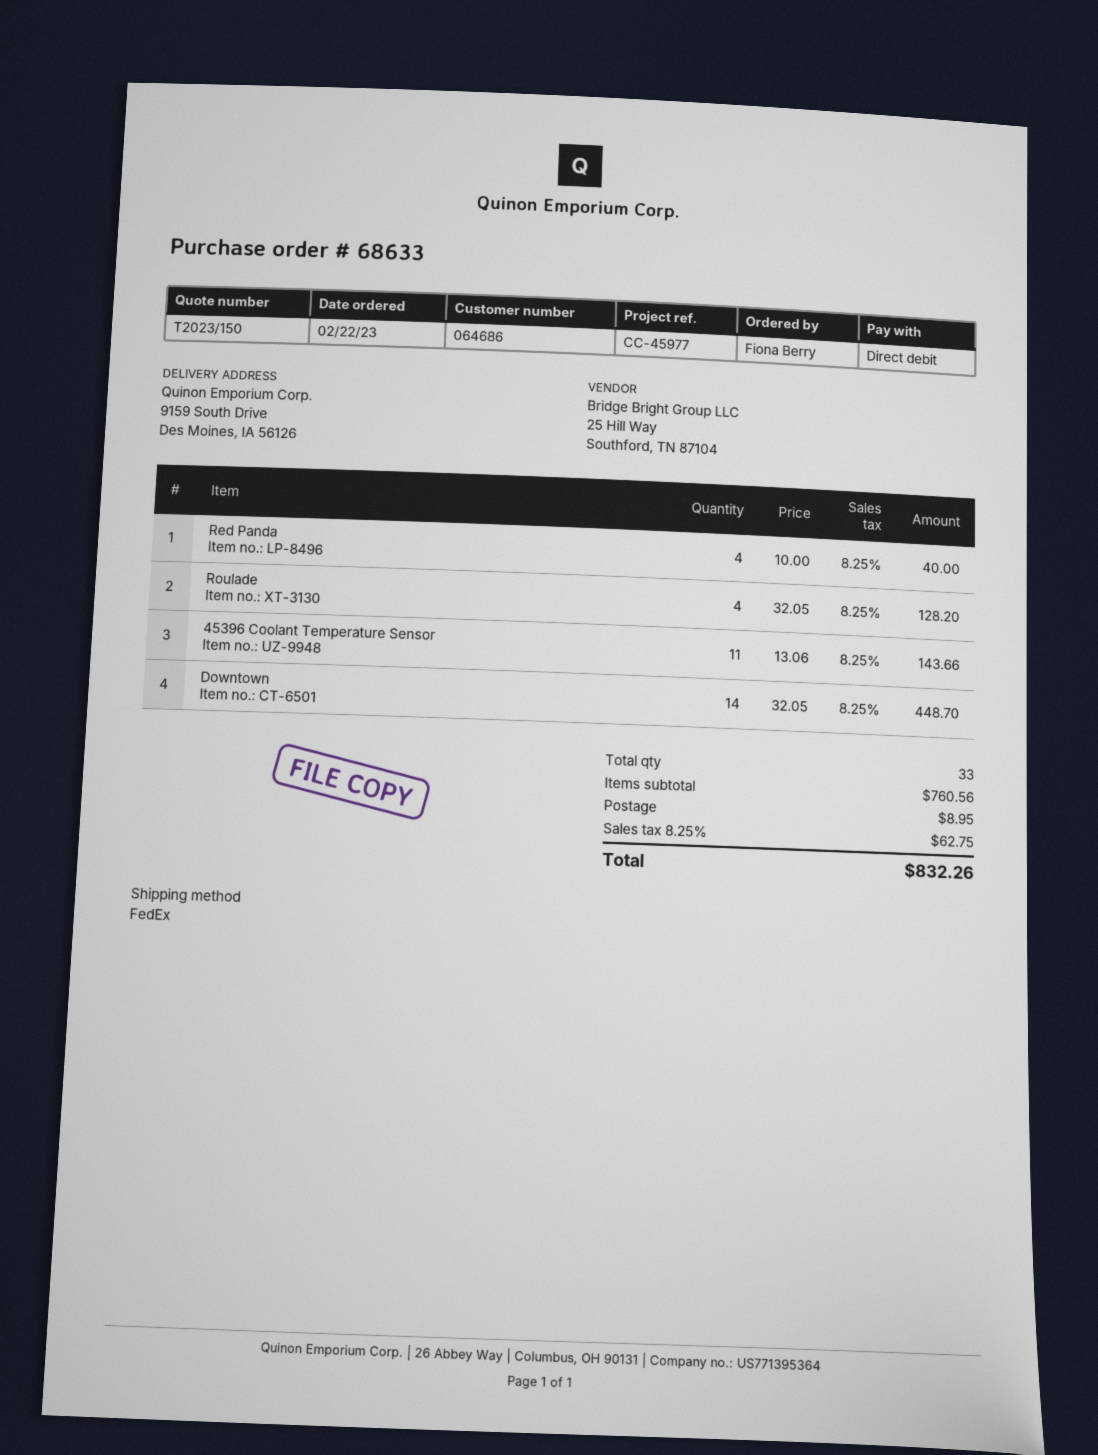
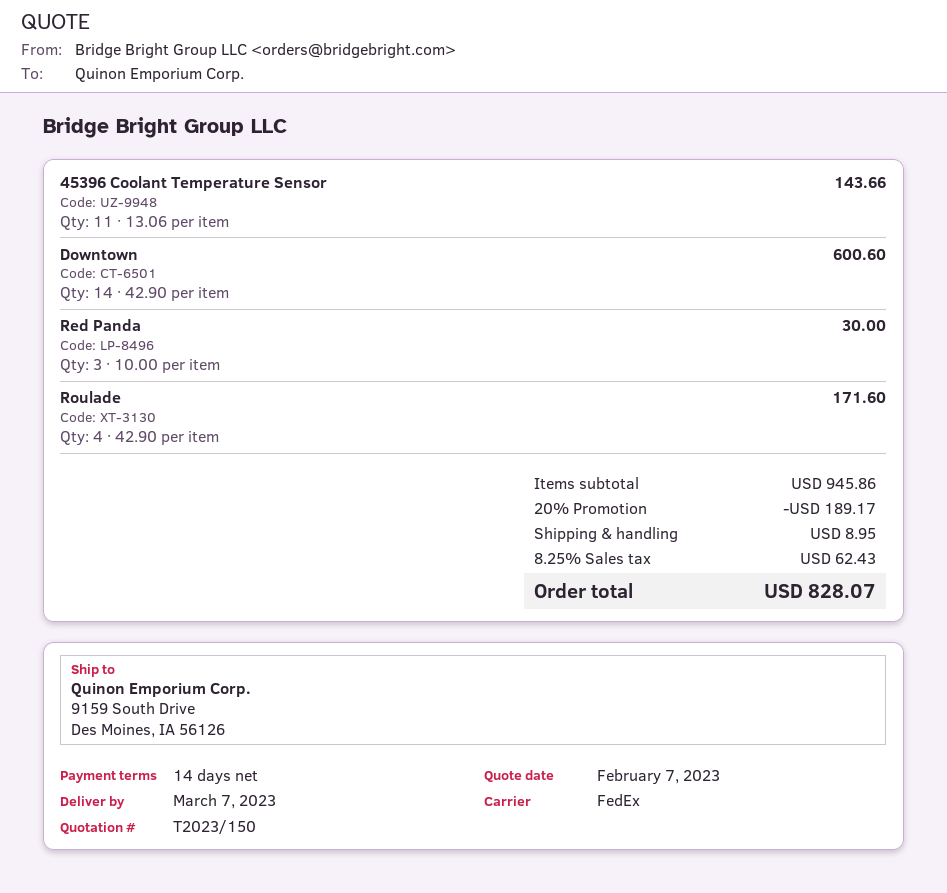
Red Panda: 4 x 10.00 = 40.00 -> 3 x 10.00 = 30.00
Roulade: 4 x 32.05 = 128.20 -> 4 x 42.90 = 171.60
Downtown: 14 x 32.05 = 448.70 -> 14 x 42.90 = 600.60
subtotal: 760.56 -> 945.86
discount: none -> 20% = 189.17
tax: 8.25% = 62.75 -> 8.25% = 62.43
total: 832.26 -> 828.07

